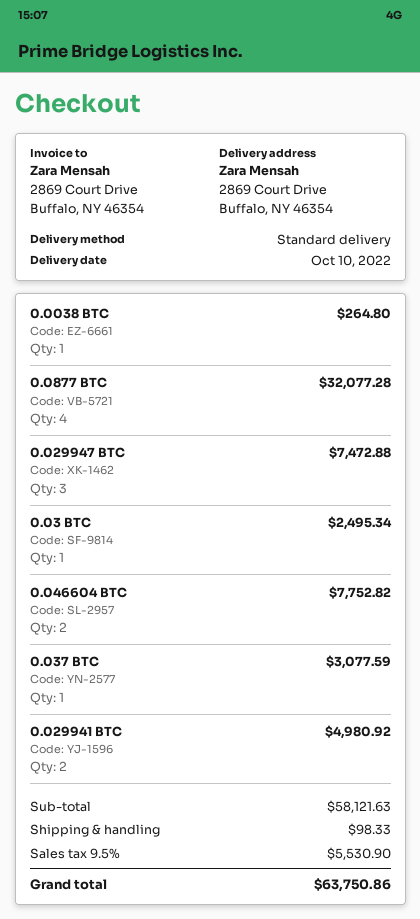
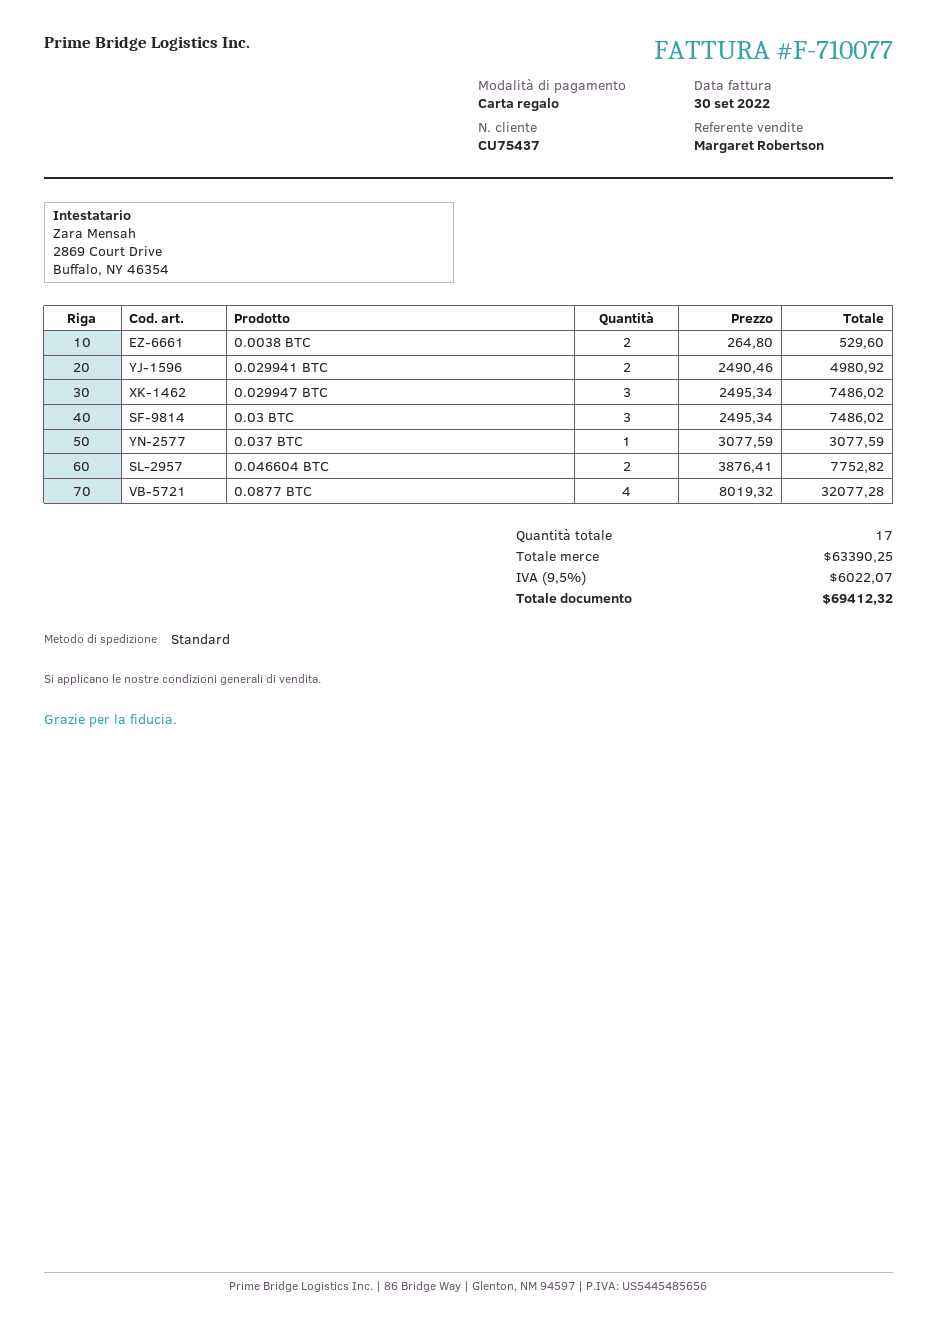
0.0038 BTC: 1 for 264.80 -> 2 for 529.60
0.029947 BTC: 3 for 7472.88 -> 3 for 7486.02
0.03 BTC: 1 for 2495.34 -> 3 for 7486.02
subtotal: 58121.63 -> 63390.25
shipping: 98.33 -> none
tax: 9.5% = 5530.90 -> 9.5% = 6022.07
total: 63750.86 -> 69412.32

